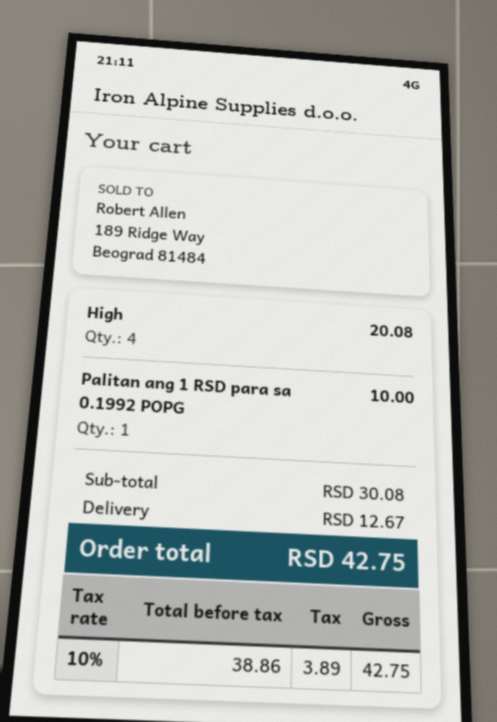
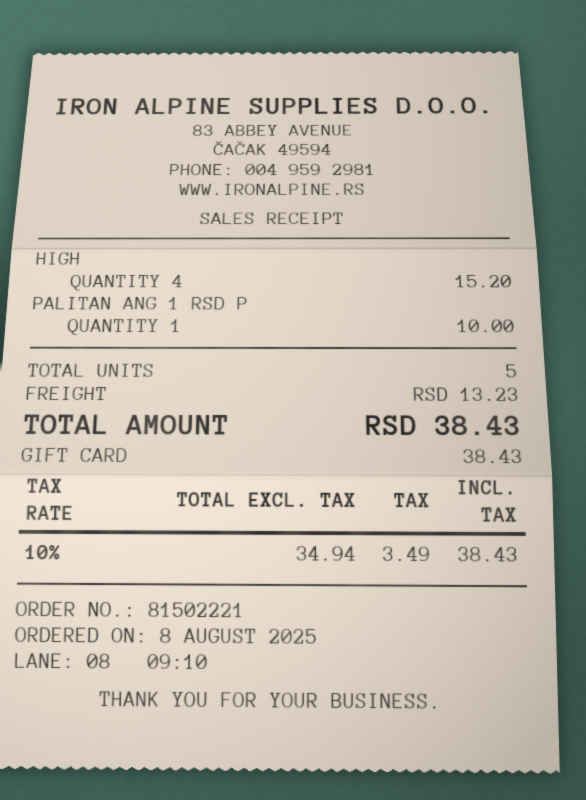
High: 4 for 20.08 -> 4 for 15.20
shipping: 12.67 -> 13.23
net: 38.86 -> 34.94
tax: 10% = 3.89 -> 10% = 3.49
total: 42.75 -> 38.43

